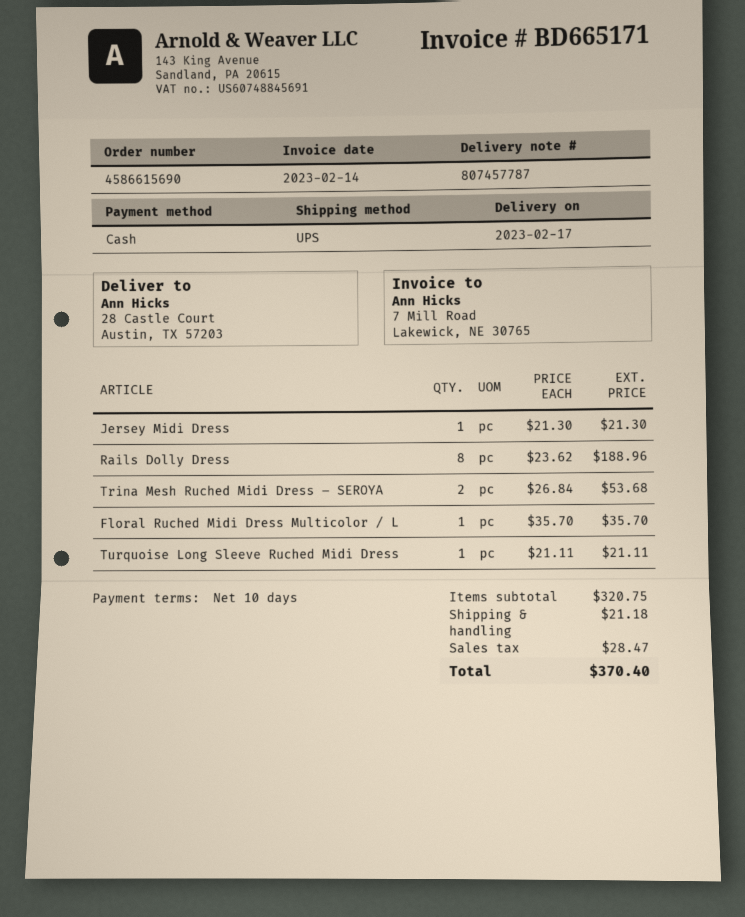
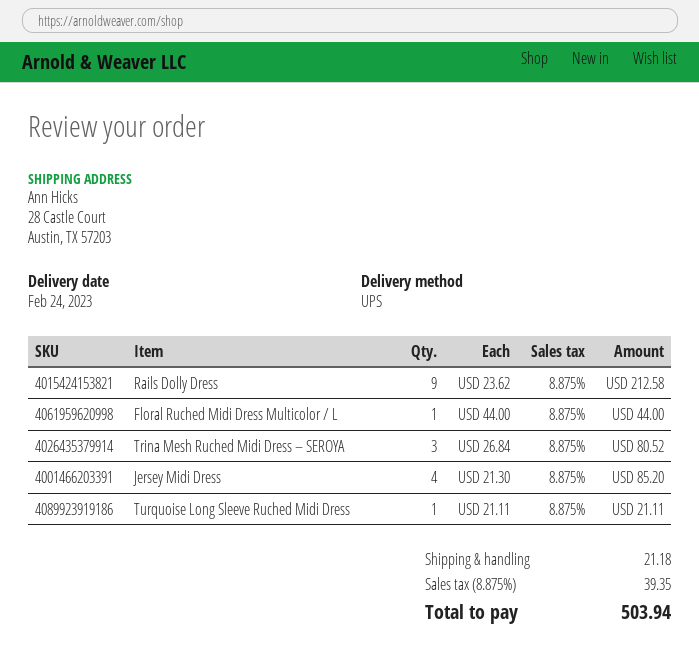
delivery date: 2023-02-17 -> 2023-02-24
Jersey Midi Dress: 1 x 21.30 = 21.30 -> 4 x 21.30 = 85.20
Rails Dolly Dress: 8 x 23.62 = 188.96 -> 9 x 23.62 = 212.58
Trina Mesh Ruched Midi Dress – SEROYA: 2 x 26.84 = 53.68 -> 3 x 26.84 = 80.52
Floral Ruched Midi Dress Multicolor / L: 1 x 35.70 = 35.70 -> 1 x 44.00 = 44.00
tax: 28.47 -> 39.35
total: 370.40 -> 503.94

